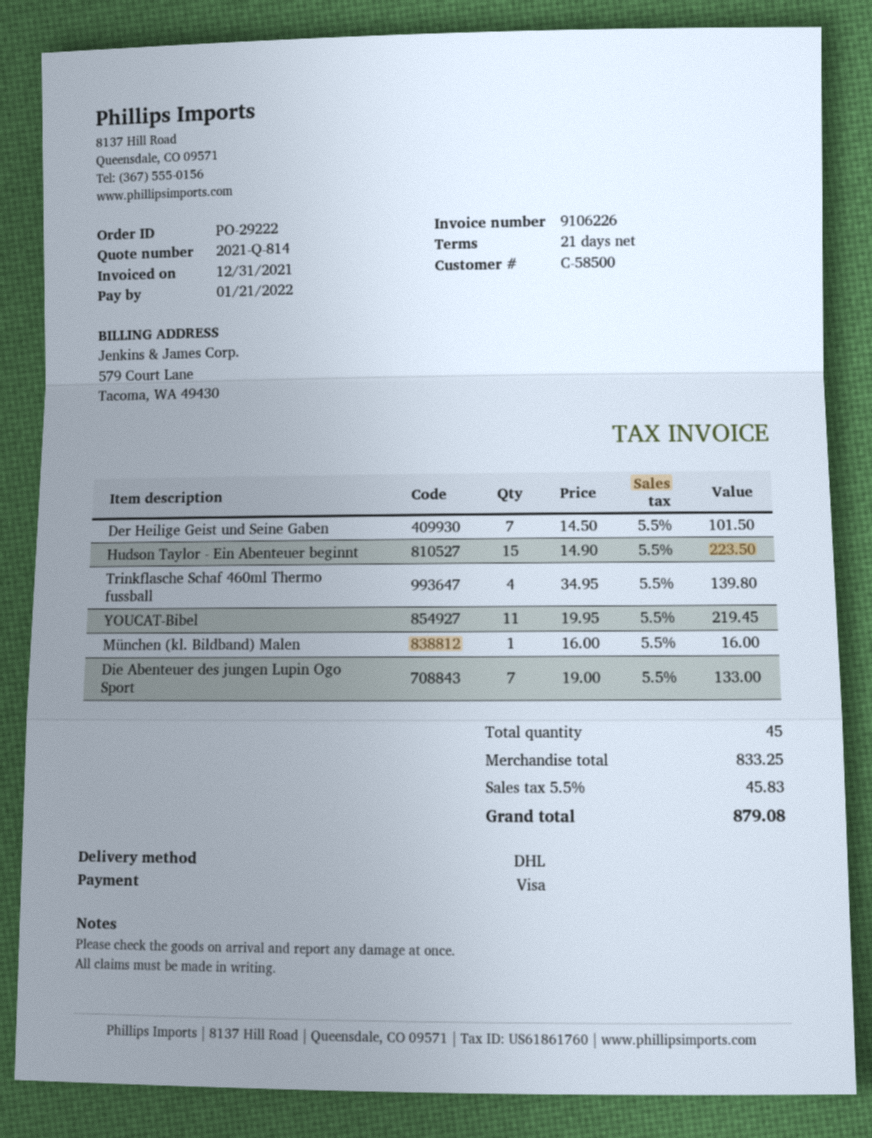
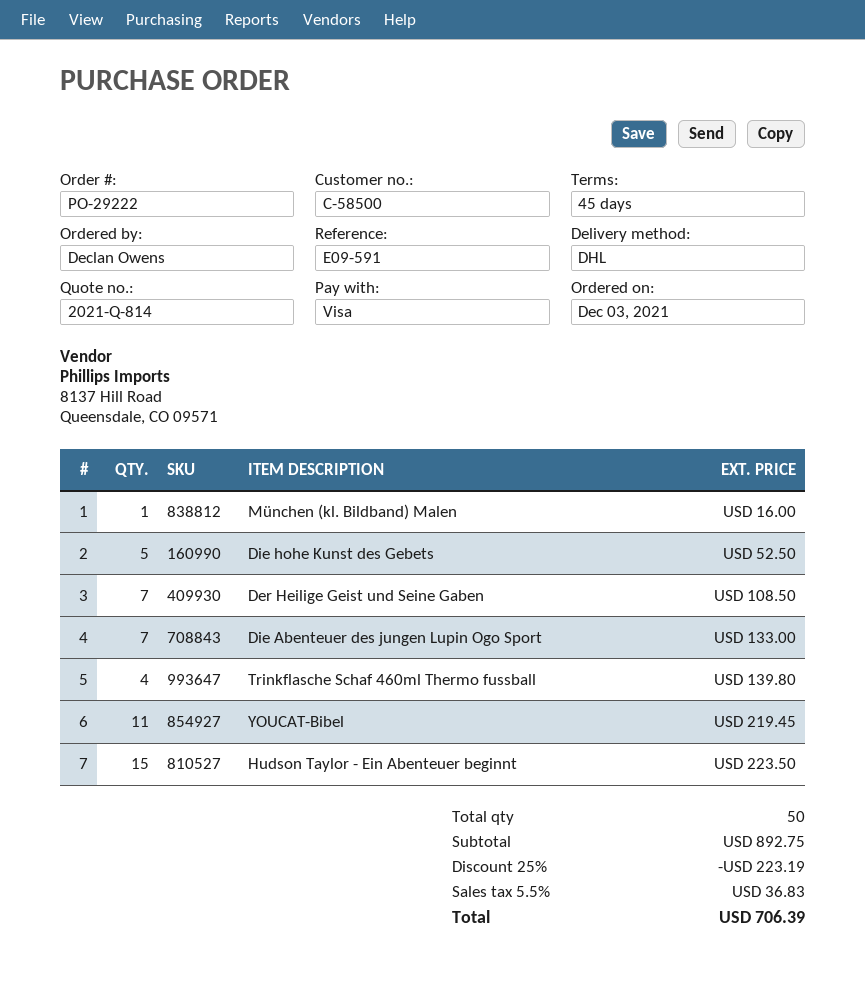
payment terms: 21 days -> 45 days
Der Heilige Geist und Seine Gaben: 7 for 101.50 -> 7 for 108.50
Die hohe Kunst des Gebets: none -> 5 for 52.50
total quantity: 45 -> 50
subtotal: 833.25 -> 892.75
discount: none -> 25% = 223.19
tax: 5.5% = 45.83 -> 5.5% = 36.83
total: 879.08 -> 706.39

